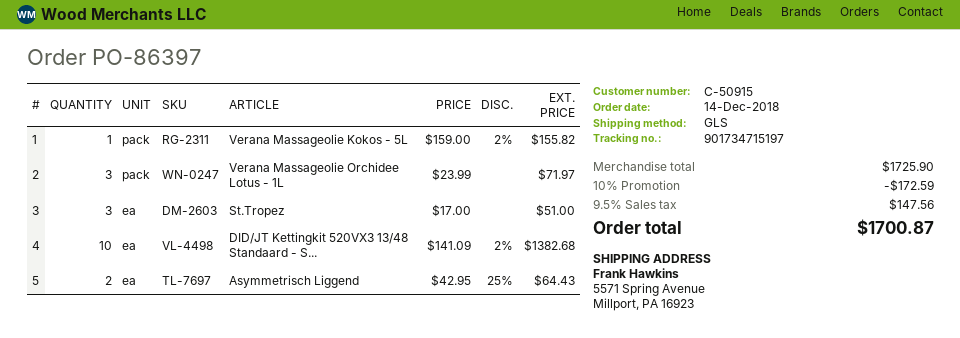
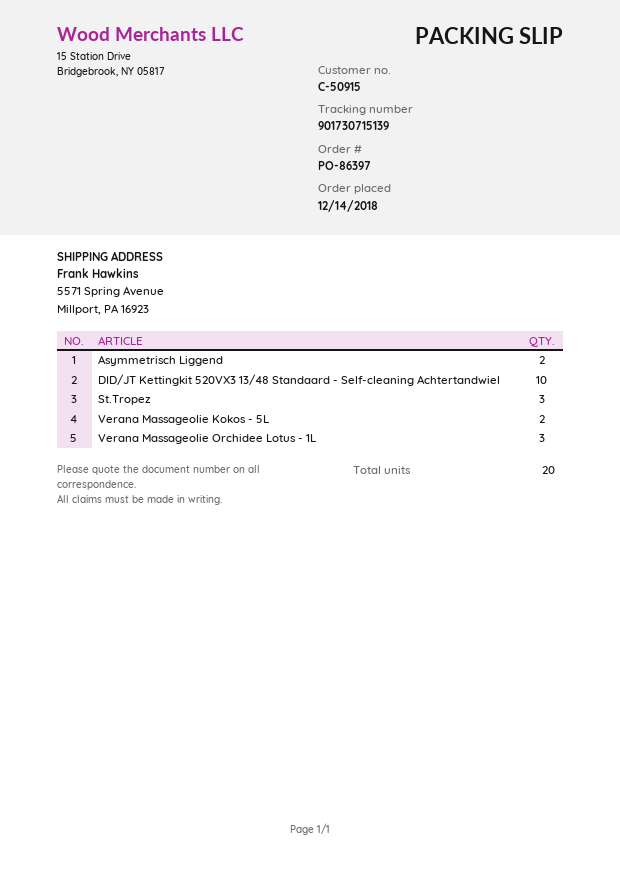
tracking number: 901734715197 -> 901730715139
Verana Massageolie Kokos - 5L: 1 -> 2

